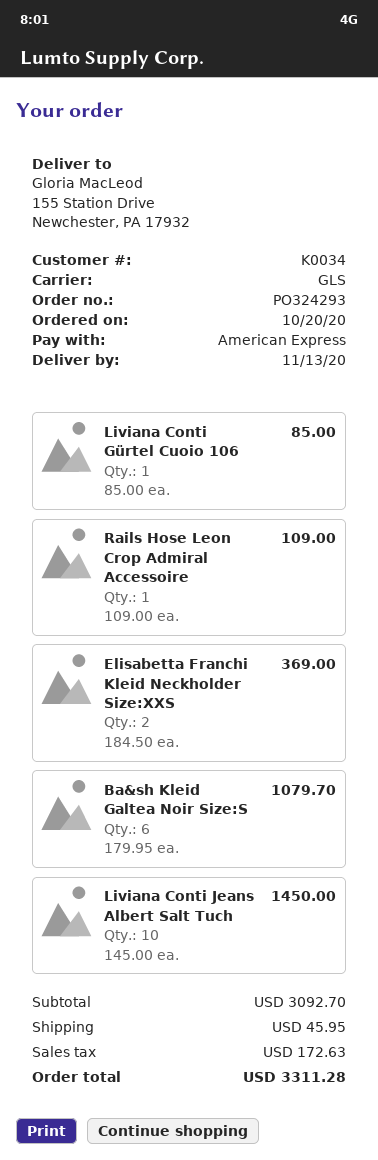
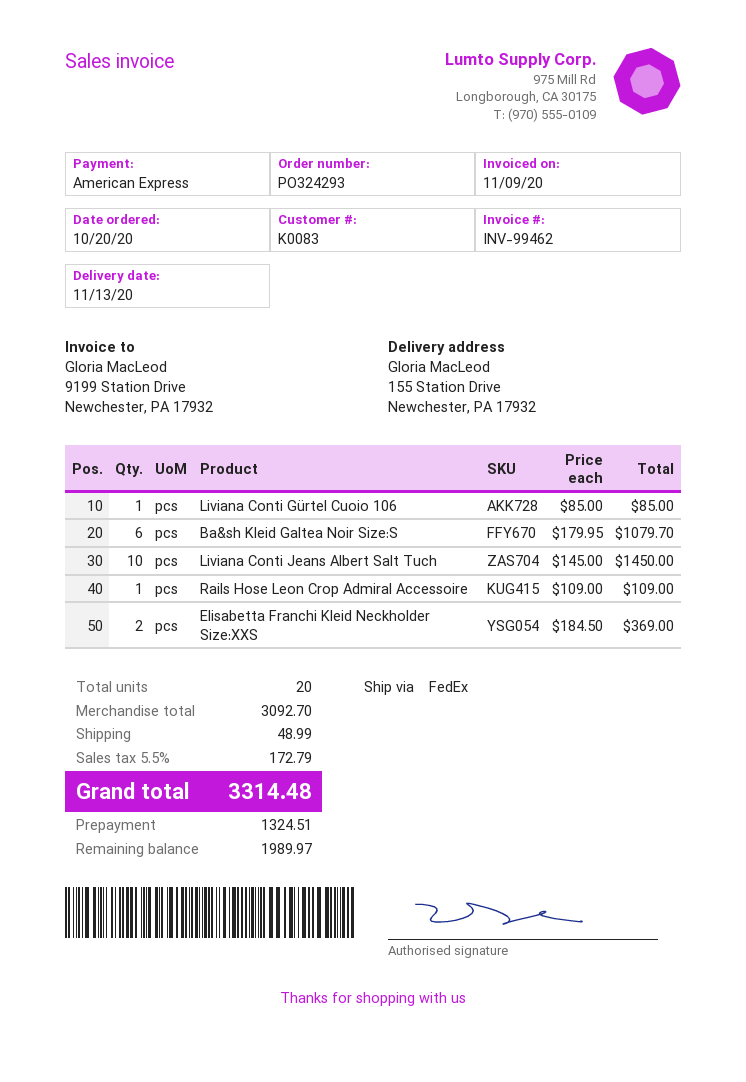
customer number: K0034 -> K0083
shipping method: GLS -> FedEx
shipping: 45.95 -> 48.99
tax: 172.63 -> 172.79
total: 3311.28 -> 3314.48

